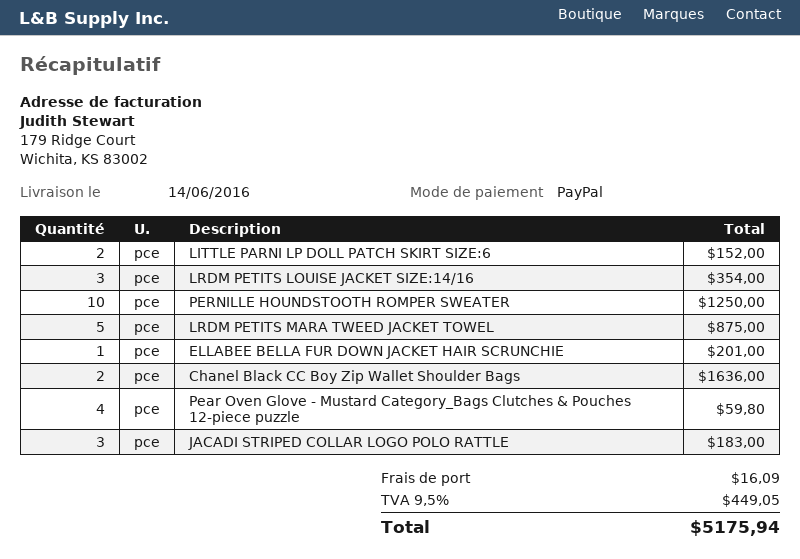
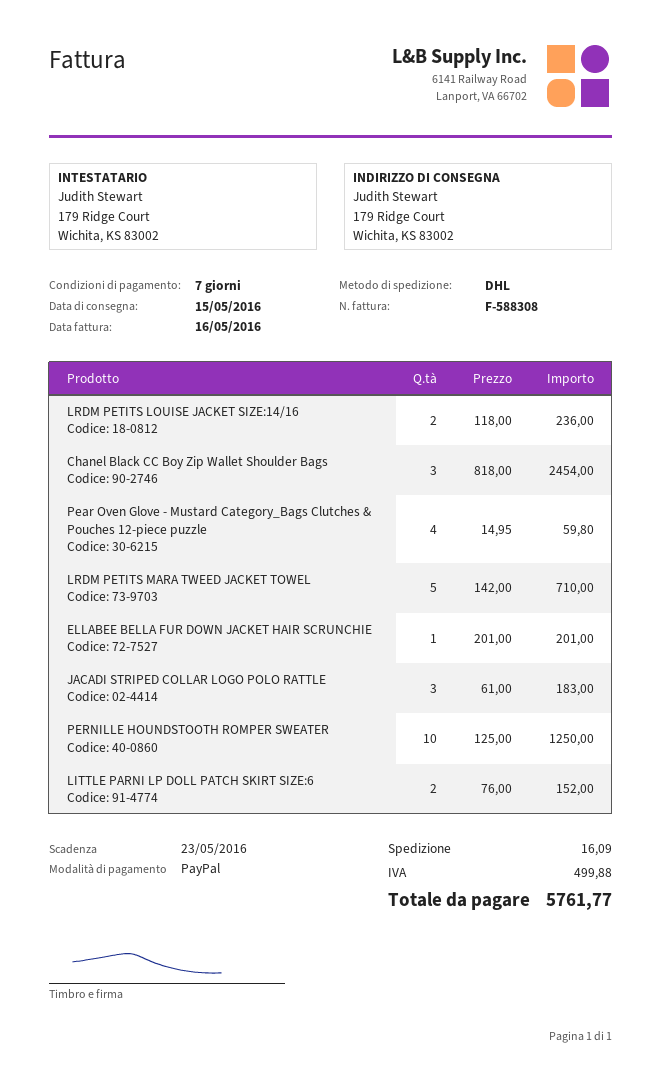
delivery date: 2016-06-14 -> 2016-05-15
LRDM PETITS LOUISE JACKET SIZE:14/16: 3 for 354.00 -> 2 for 236.00
LRDM PETITS MARA TWEED JACKET TOWEL: 5 for 875.00 -> 5 for 710.00
Chanel Black CC Boy Zip Wallet Shoulder Bags: 2 for 1636.00 -> 3 for 2454.00
tax: 449.05 -> 499.88
total: 5175.94 -> 5761.77

